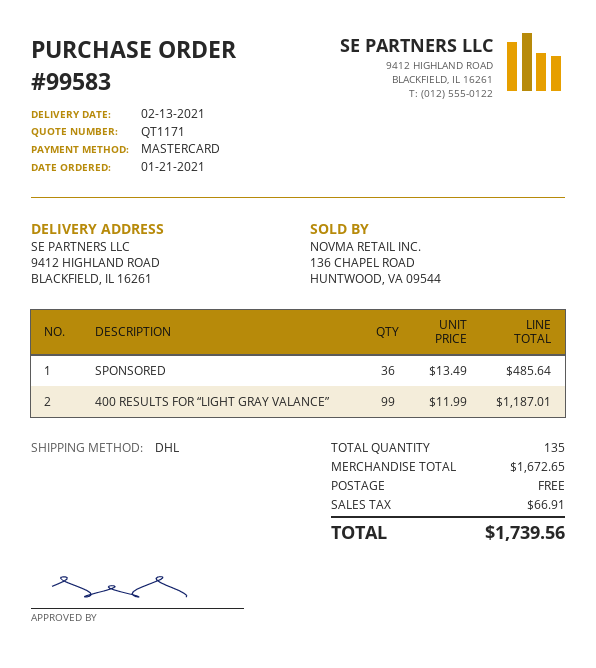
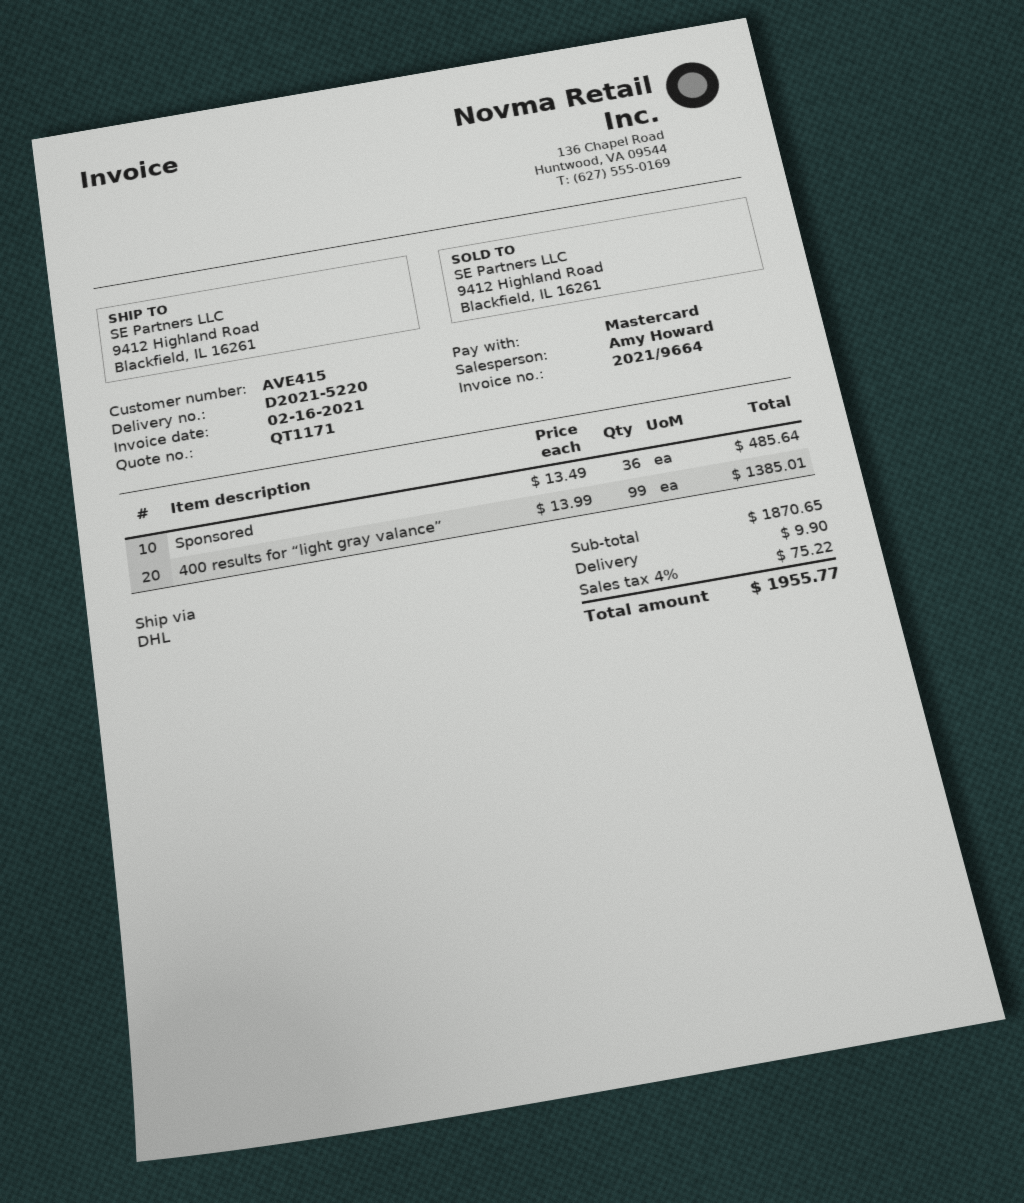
400 RESULTS FOR “LIGHT GRAY VALANCE”: 99 x 11.99 = 1187.01 -> 99 x 13.99 = 1385.01
subtotal: 1672.65 -> 1870.65
shipping: 0.00 -> 9.90
tax: 66.91 -> 75.22
total: 1739.56 -> 1955.77

